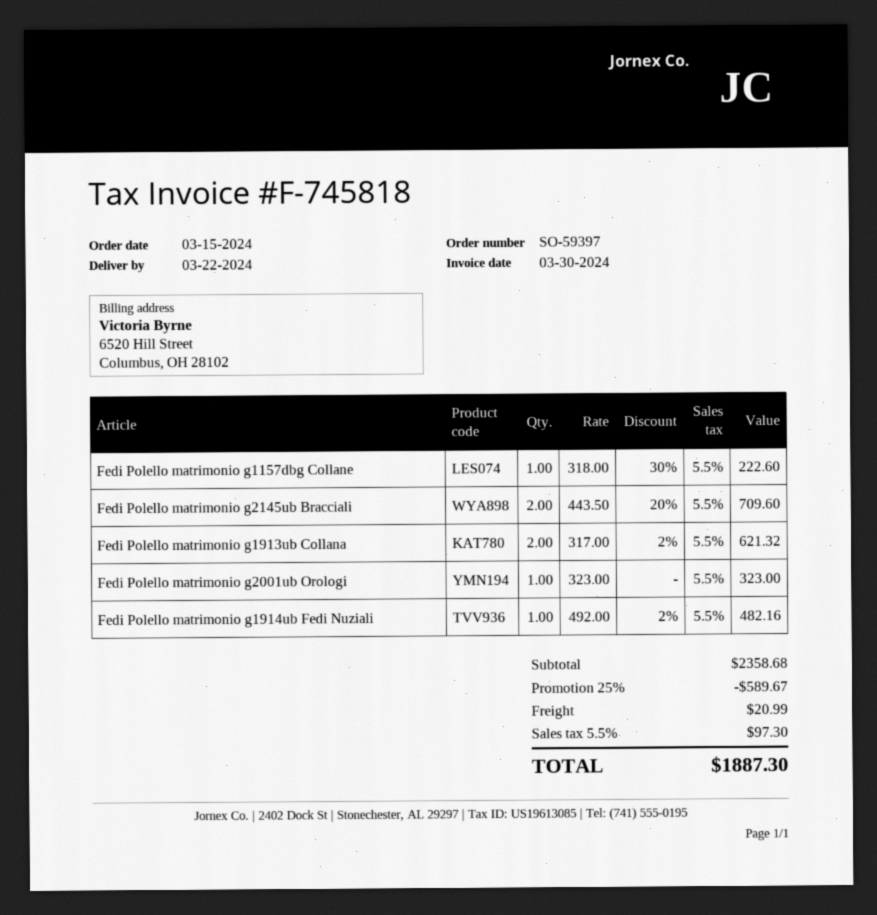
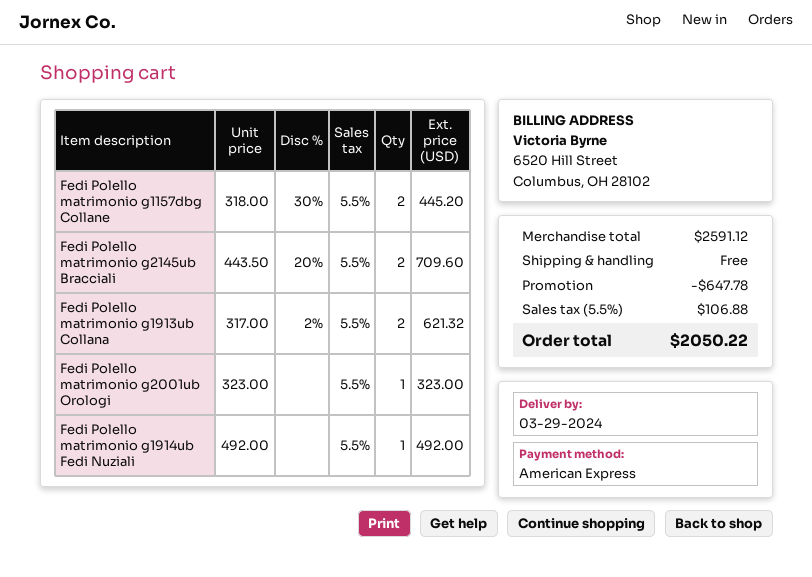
delivery date: 2024-03-22 -> 2024-03-29
Fedi Polello matrimonio g1157dbg Collane: 1 x 318.00 - 30% = 222.60 -> 2 x 318.00 - 30% = 445.20
Fedi Polello matrimonio g1914ub Fedi Nuziali: 1 x 492.00 - 2% = 482.16 -> 1 x 492.00 = 492.00
subtotal: 2358.68 -> 2591.12
discount: 589.67 -> 647.78
shipping: 20.99 -> 0.00
tax: 5.5% = 97.30 -> 5.5% = 106.88
total: 1887.30 -> 2050.22

